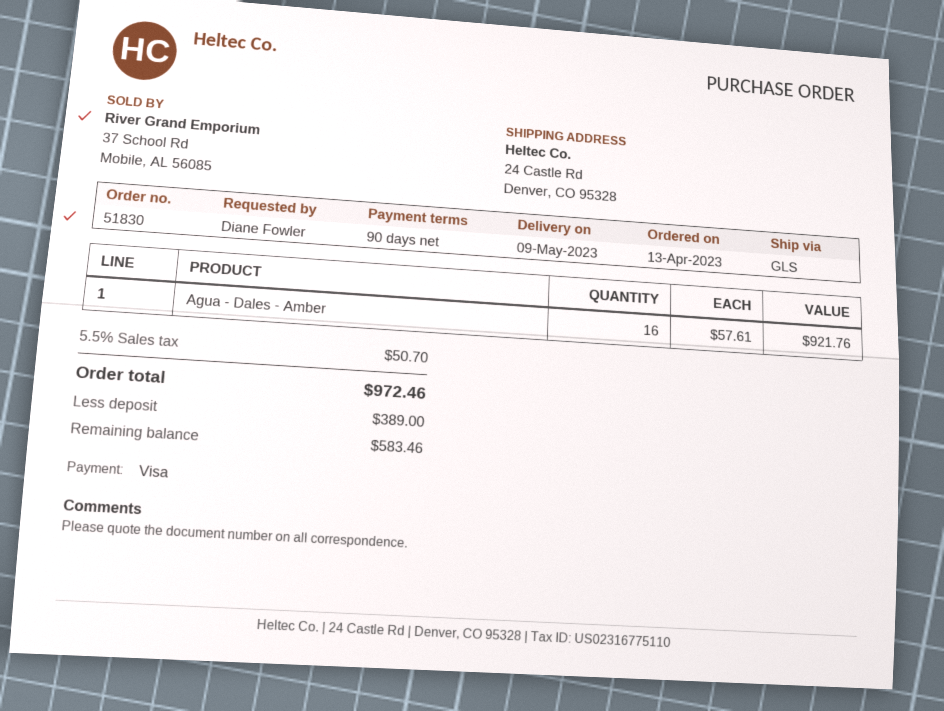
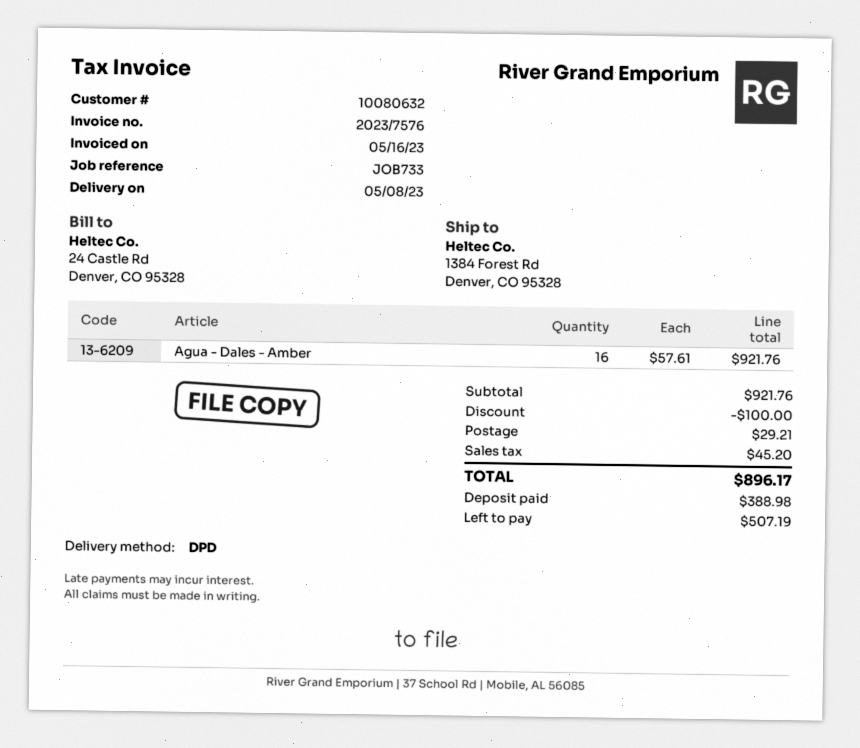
delivery date: 2023-05-09 -> 2023-05-08
shipping method: GLS -> DPD
ship to: 24 Castle Rd, Denver, CO 95328 -> 1384 Forest Rd, Denver, CO 95328
discount: none -> 100.00
shipping: none -> 29.21
tax: 50.70 -> 45.20
total: 972.46 -> 896.17
deposit: 389.00 -> 388.98
balance: 583.46 -> 507.19

